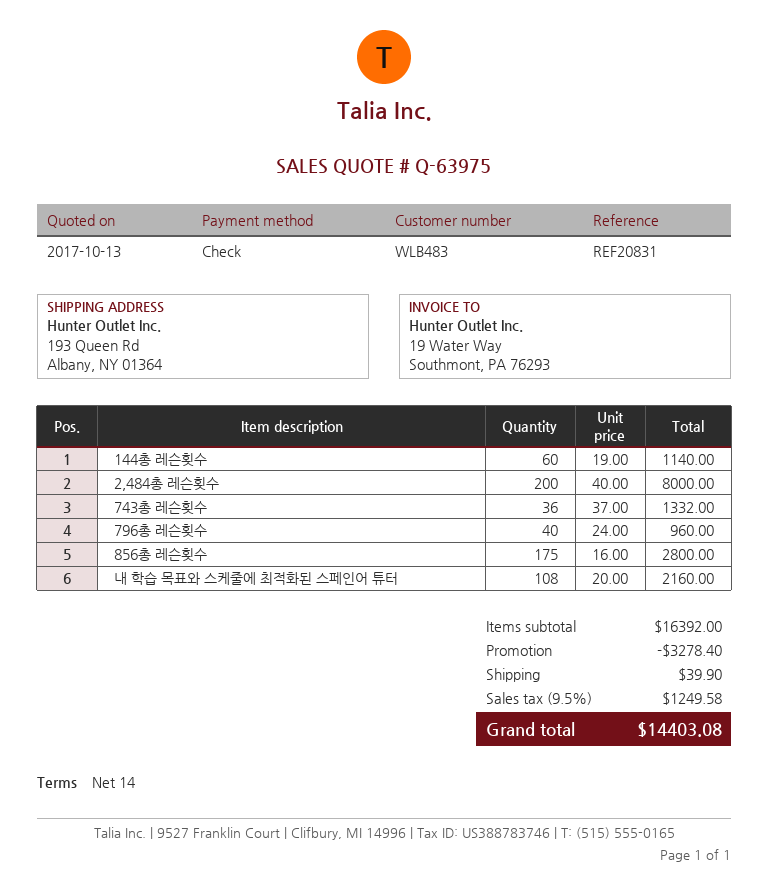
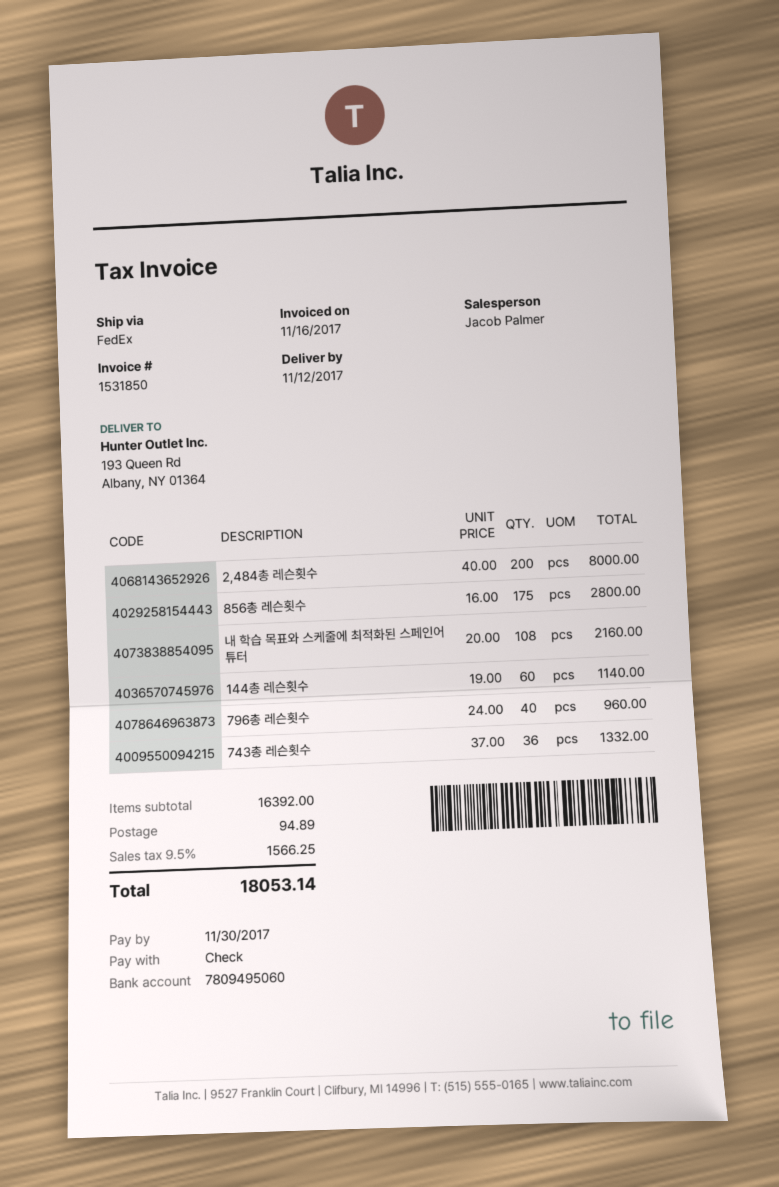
discount: 3278.40 -> none
shipping: 39.90 -> 94.89
tax: 9.5% = 1249.58 -> 9.5% = 1566.25
total: 14403.08 -> 18053.14

